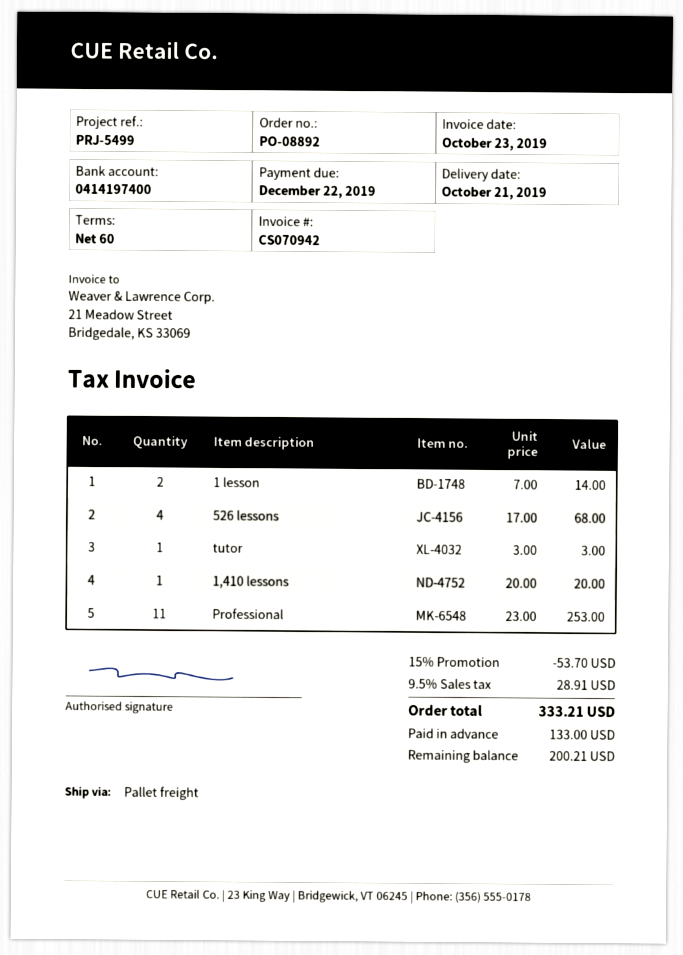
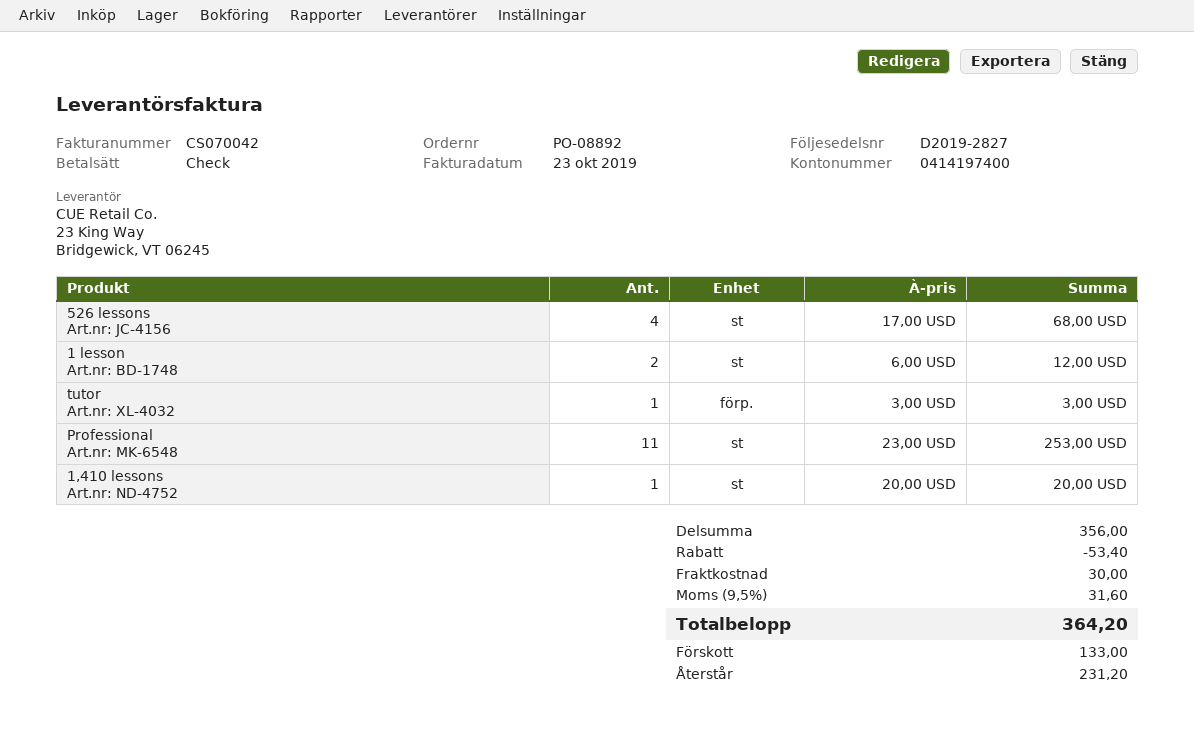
invoice number: CS070942 -> CS070042
1 lesson: 2 x 7.00 = 14.00 -> 2 x 6.00 = 12.00
discount: 53.70 -> 53.40
shipping: none -> 30.00
tax: 9.5% = 28.91 -> 9.5% = 31.60
total: 333.21 -> 364.20
balance: 200.21 -> 231.20

